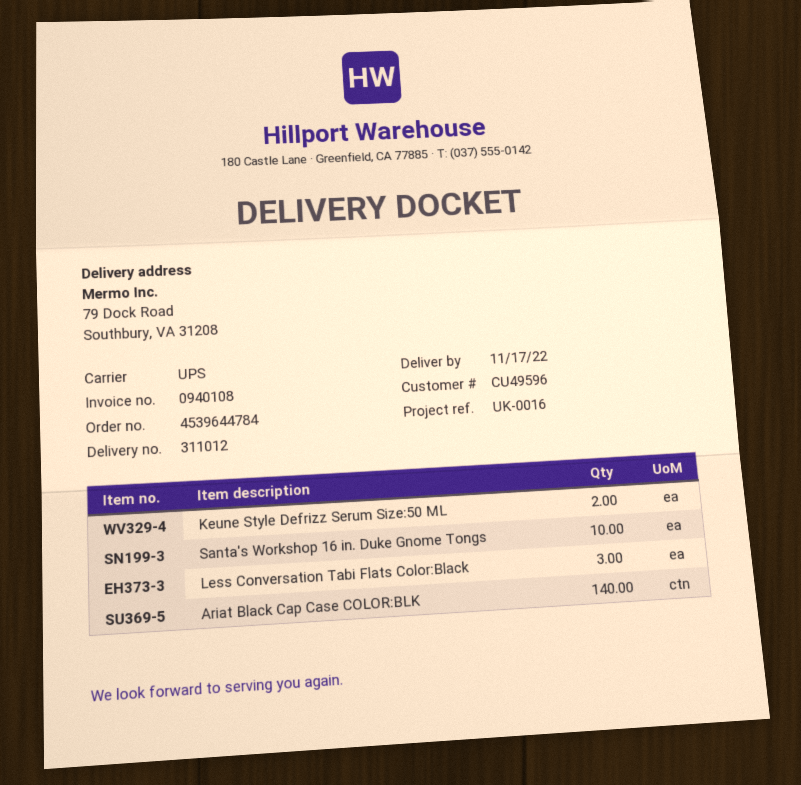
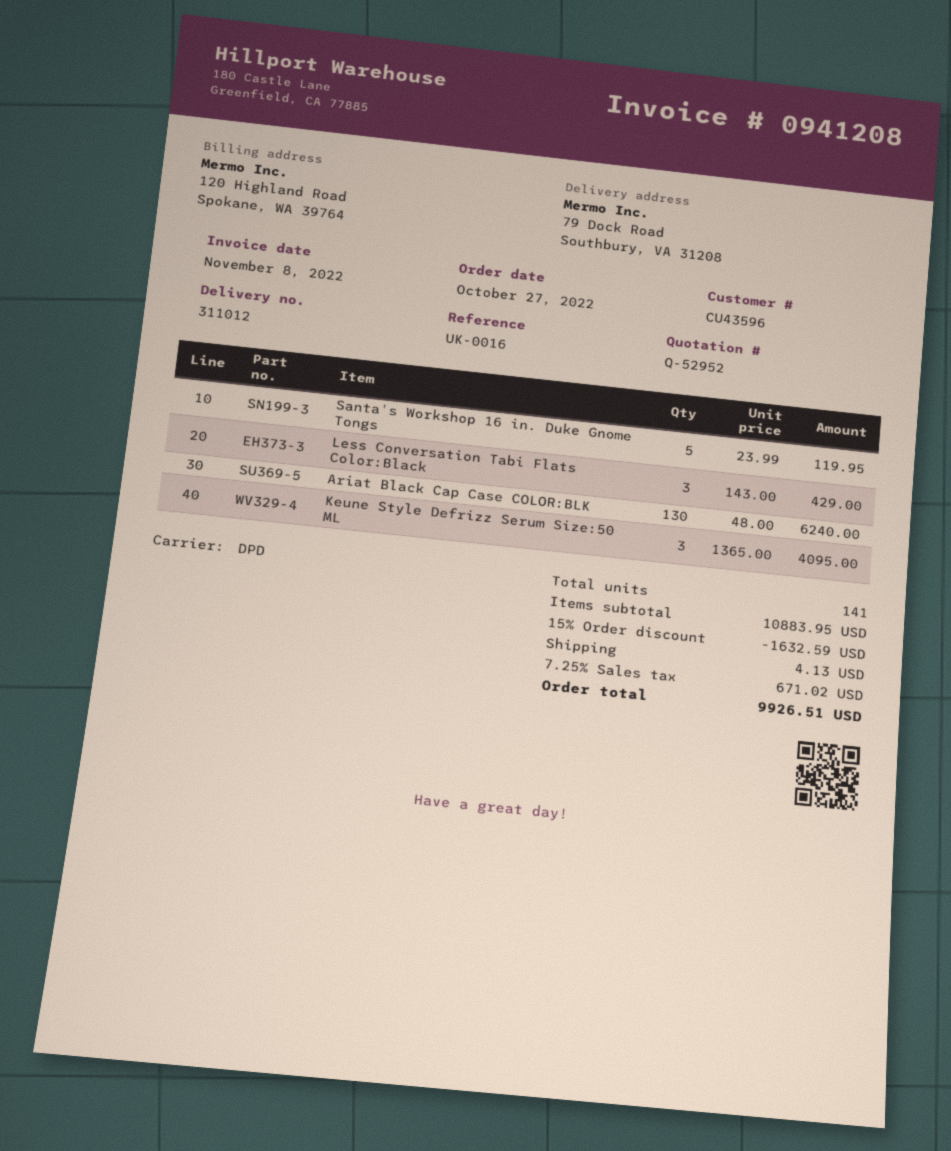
invoice number: 0940108 -> 0941208
customer number: CU49596 -> CU43596
shipping method: UPS -> DPD
Keune Style Defrizz Serum Size:50 ML: 2 -> 3
Santa's Workshop 16 in. Duke Gnome Tongs: 10 -> 5
Ariat Black Cap Case COLOR:BLK: 140 -> 130

